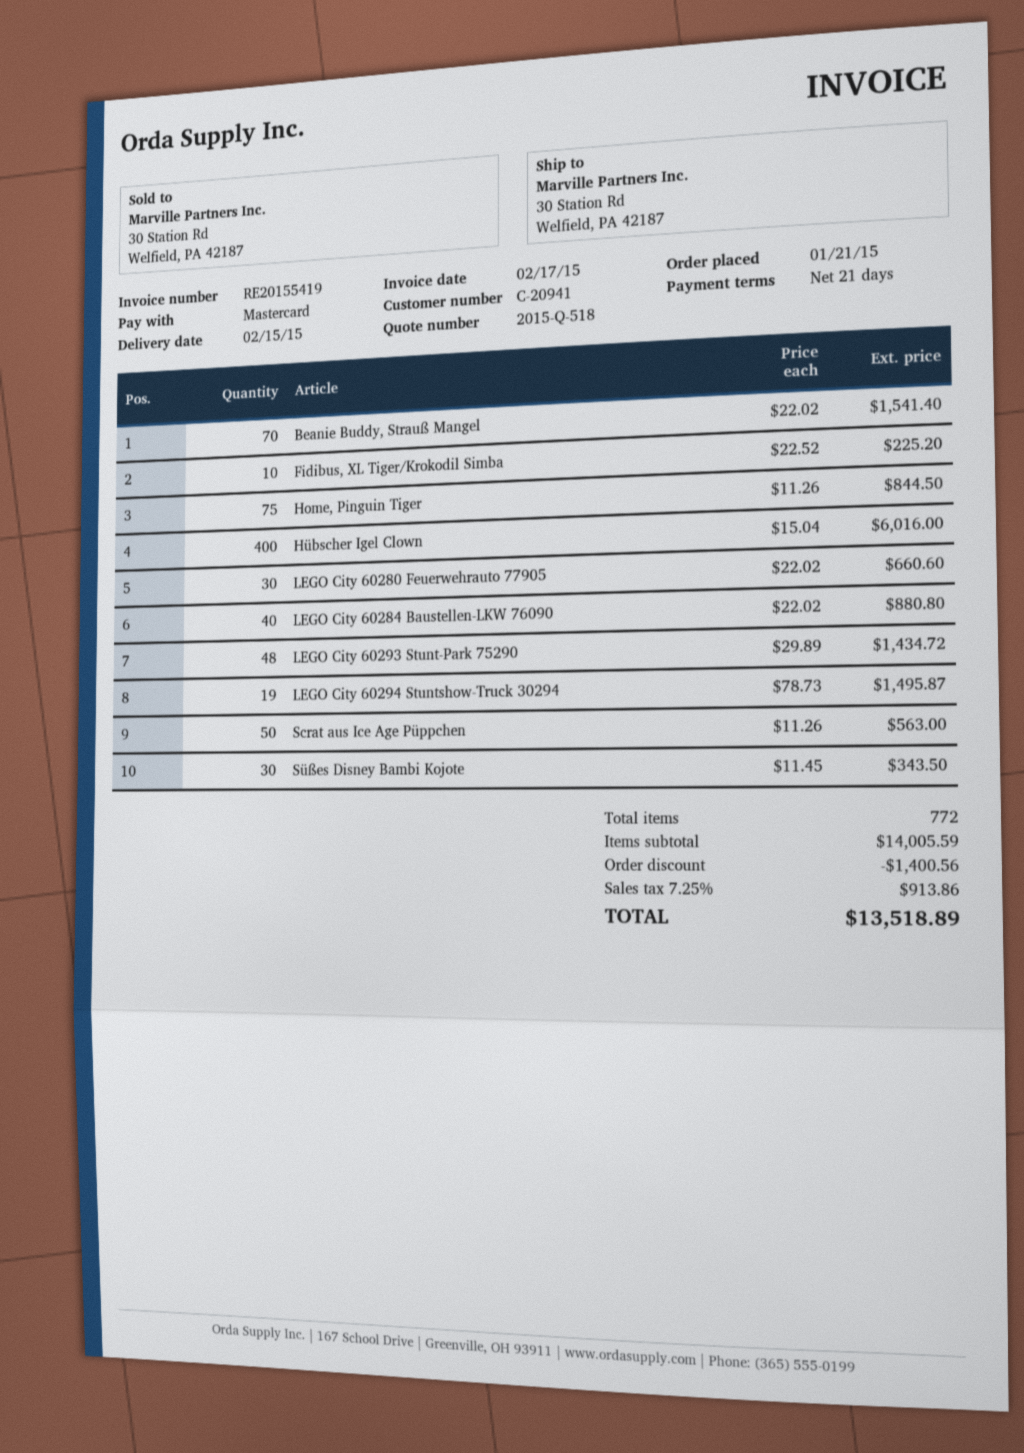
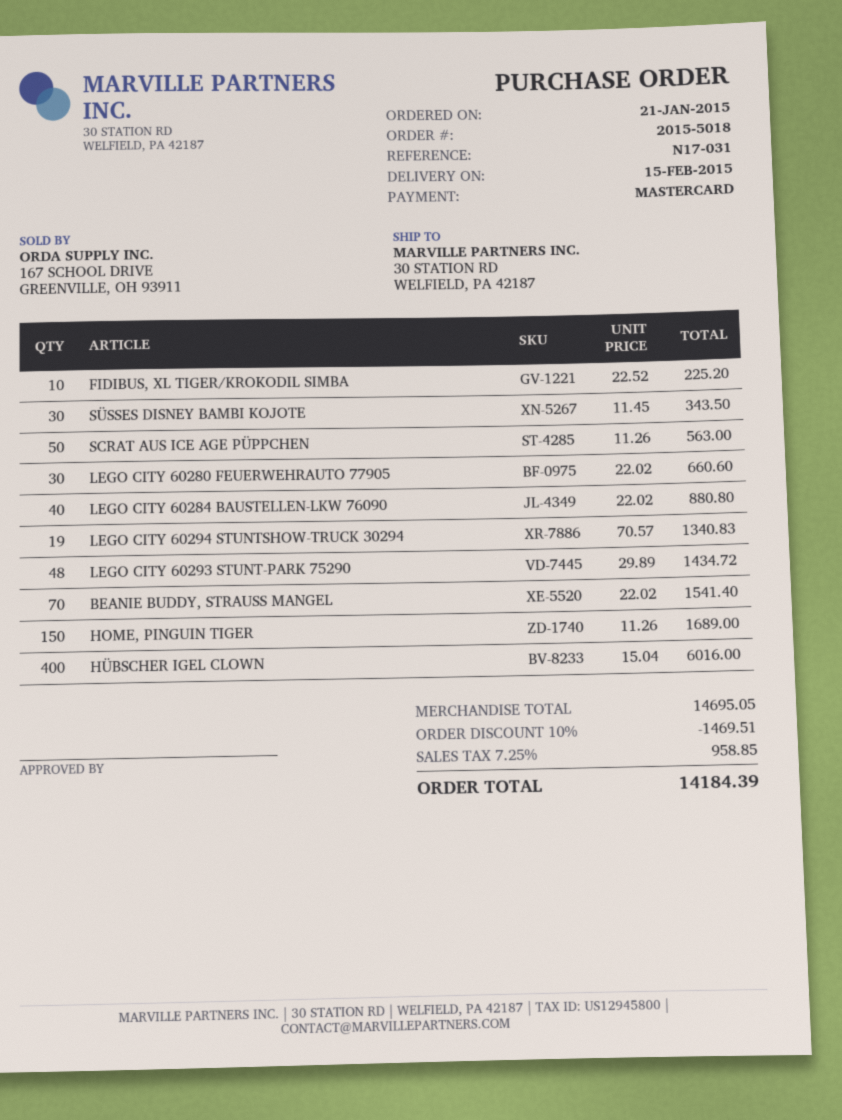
Home, Pinguin Tiger: 75 x 11.26 = 844.50 -> 150 x 11.26 = 1689.00
LEGO City 60294 Stuntshow-Truck 30294: 19 x 78.73 = 1495.87 -> 19 x 70.57 = 1340.83
subtotal: 14005.59 -> 14695.05
discount: 1400.56 -> 1469.51
tax: 7.25% = 913.86 -> 7.25% = 958.85
total: 13518.89 -> 14184.39

